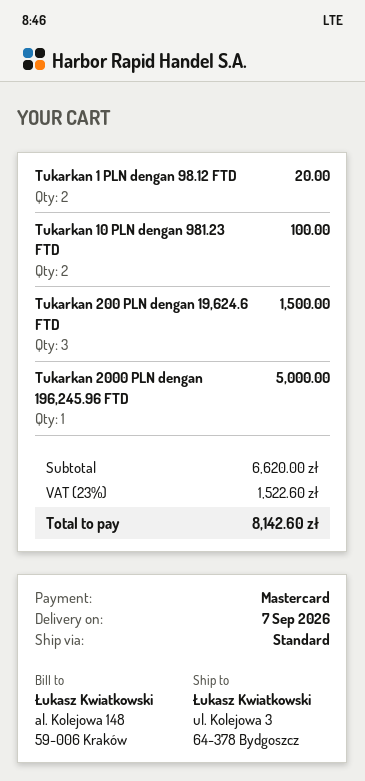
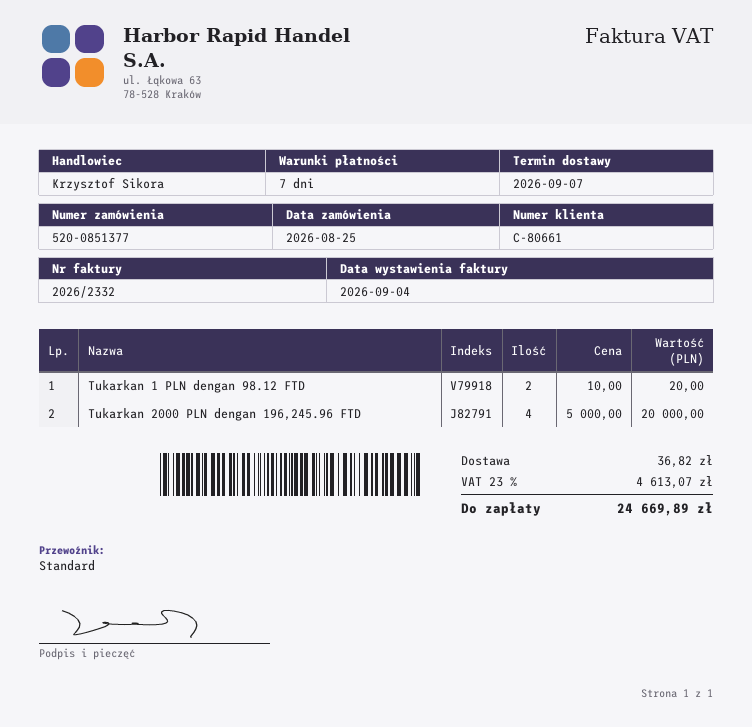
Tukarkan 10 PLN dengan 981.23 FTD: 2 for 100.00 -> none
Tukarkan 200 PLN dengan 19,624.6 FTD: 3 for 1500.00 -> none
Tukarkan 2000 PLN dengan 196,245.96 FTD: 1 for 5000.00 -> 4 for 20000.00
shipping: none -> 36.82
tax: 23% = 1522.60 -> 23% = 4613.07
total: 8142.60 -> 24669.89

